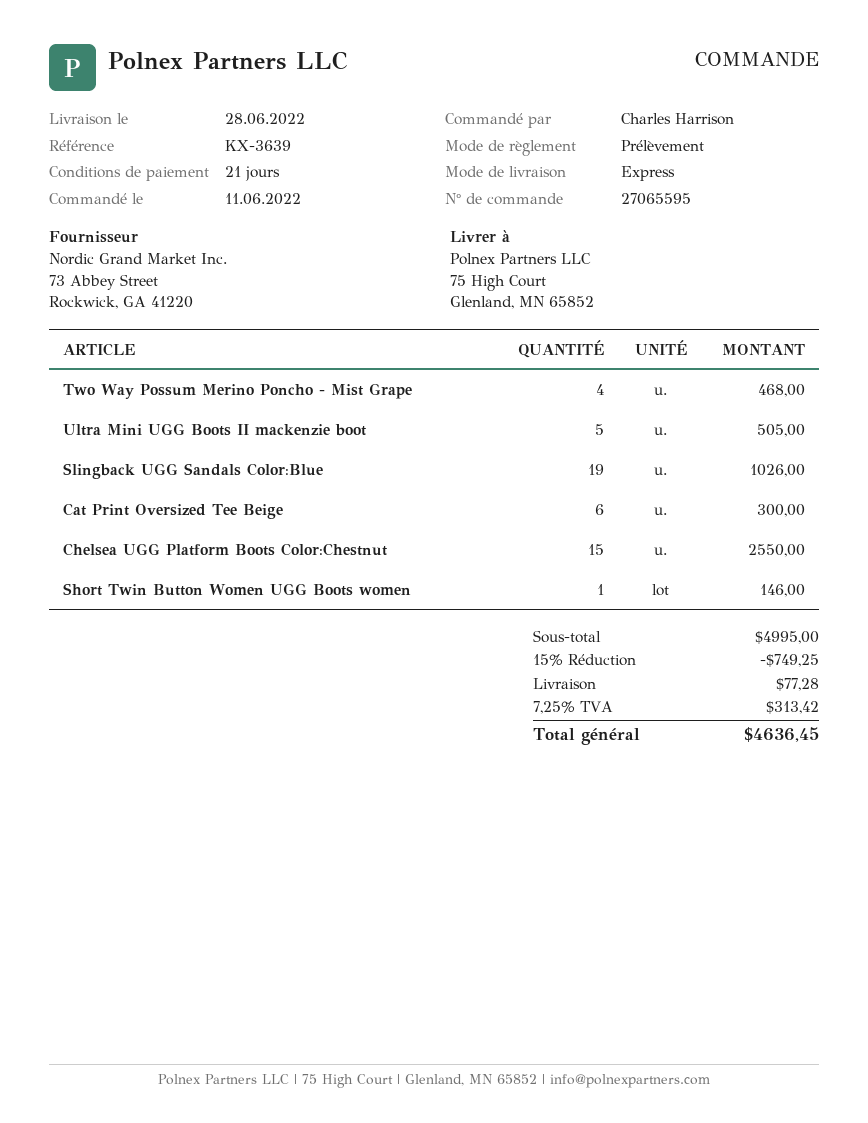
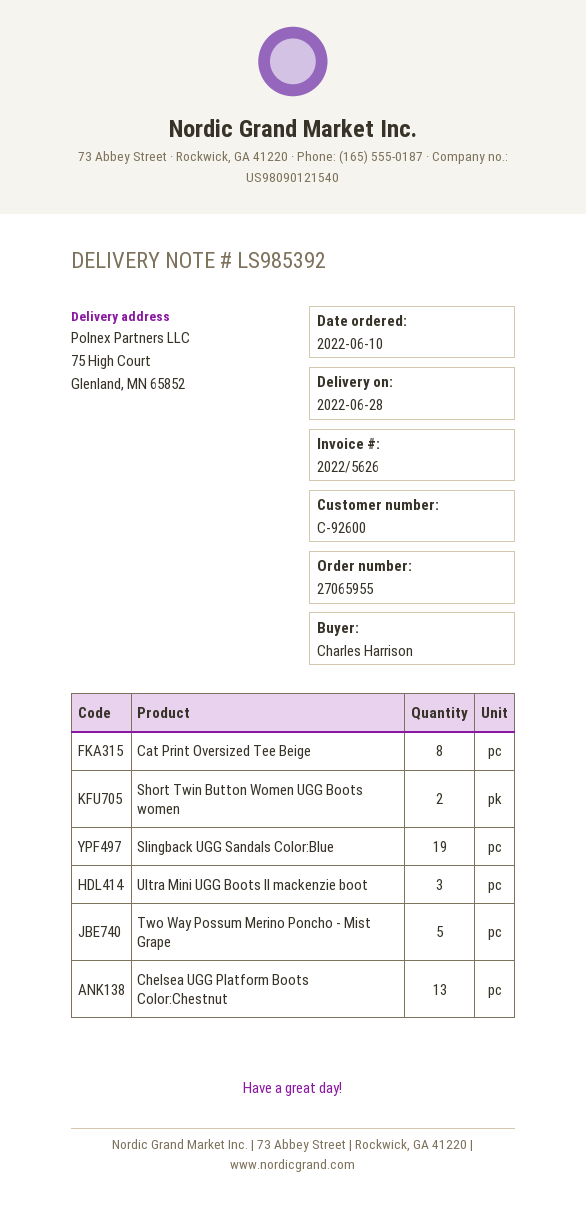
order number: 27065595 -> 27065955
order date: 2022-06-11 -> 2022-06-10
Two Way Possum Merino Poncho - Mist Grape: 4 -> 5
Ultra Mini UGG Boots II mackenzie boot: 5 -> 3
Cat Print Oversized Tee Beige: 6 -> 8
Chelsea UGG Platform Boots Color:Chestnut: 15 -> 13
Short Twin Button Women UGG Boots women: 1 -> 2

